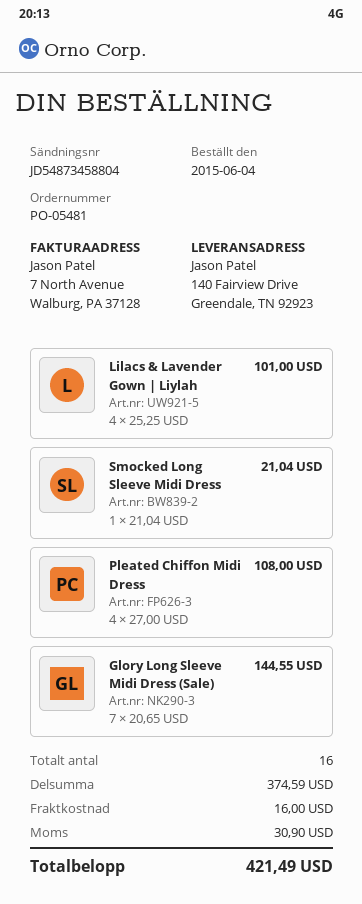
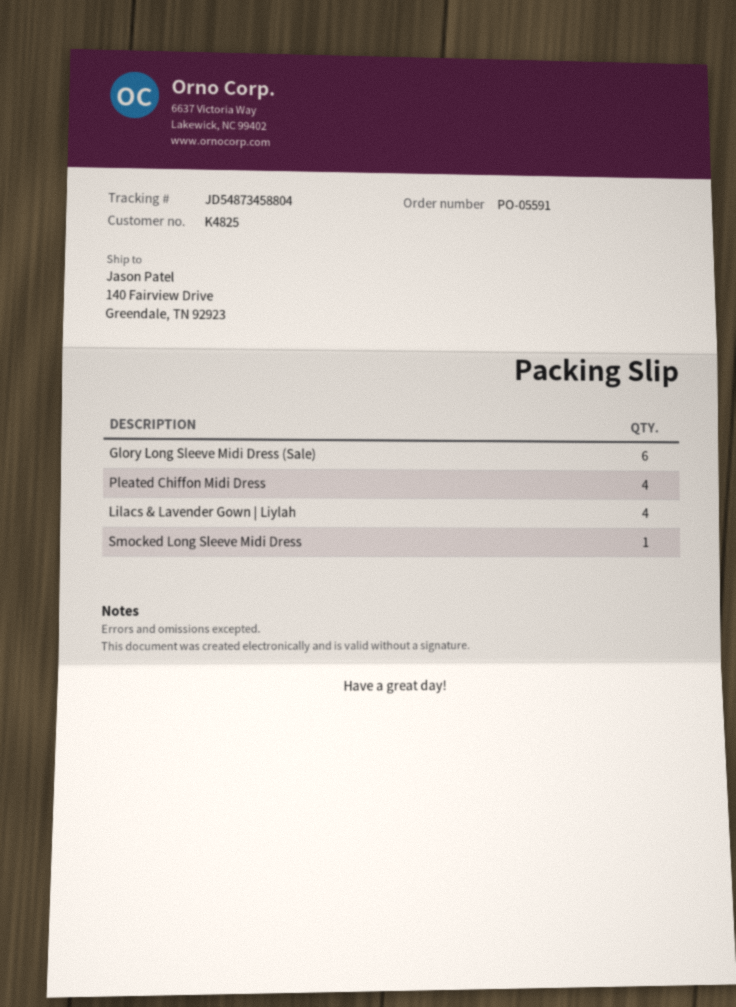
order number: PO-05481 -> PO-05591
Glory Long Sleeve Midi Dress (Sale): 7 -> 6

